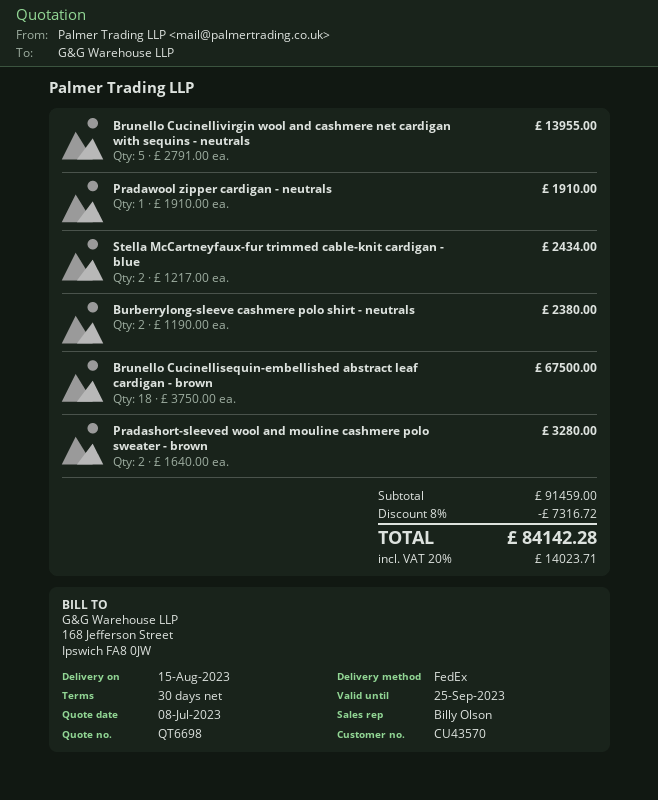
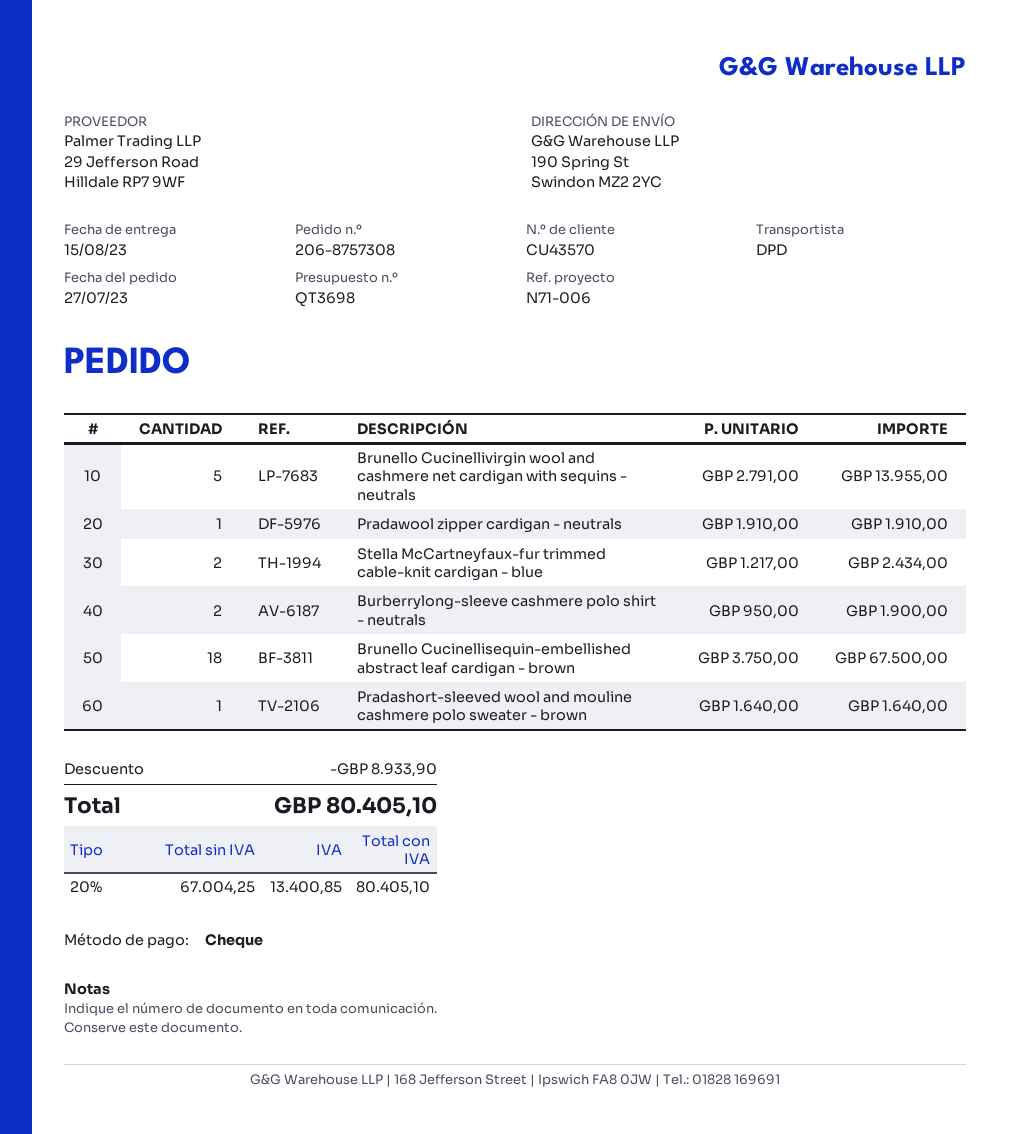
quote number: QT6698 -> QT3698
shipping method: FedEx -> DPD
Burberrylong-sleeve cashmere polo shirt - neutrals: 2 x 1190.00 = 2380.00 -> 2 x 950.00 = 1900.00
Pradashort-sleeved wool and mouline cashmere polo sweater - brown: 2 x 1640.00 = 3280.00 -> 1 x 1640.00 = 1640.00
discount: 7316.72 -> 8933.90
tax: 20% = 14023.71 -> 20% = 13400.85
total: 84142.28 -> 80405.10

